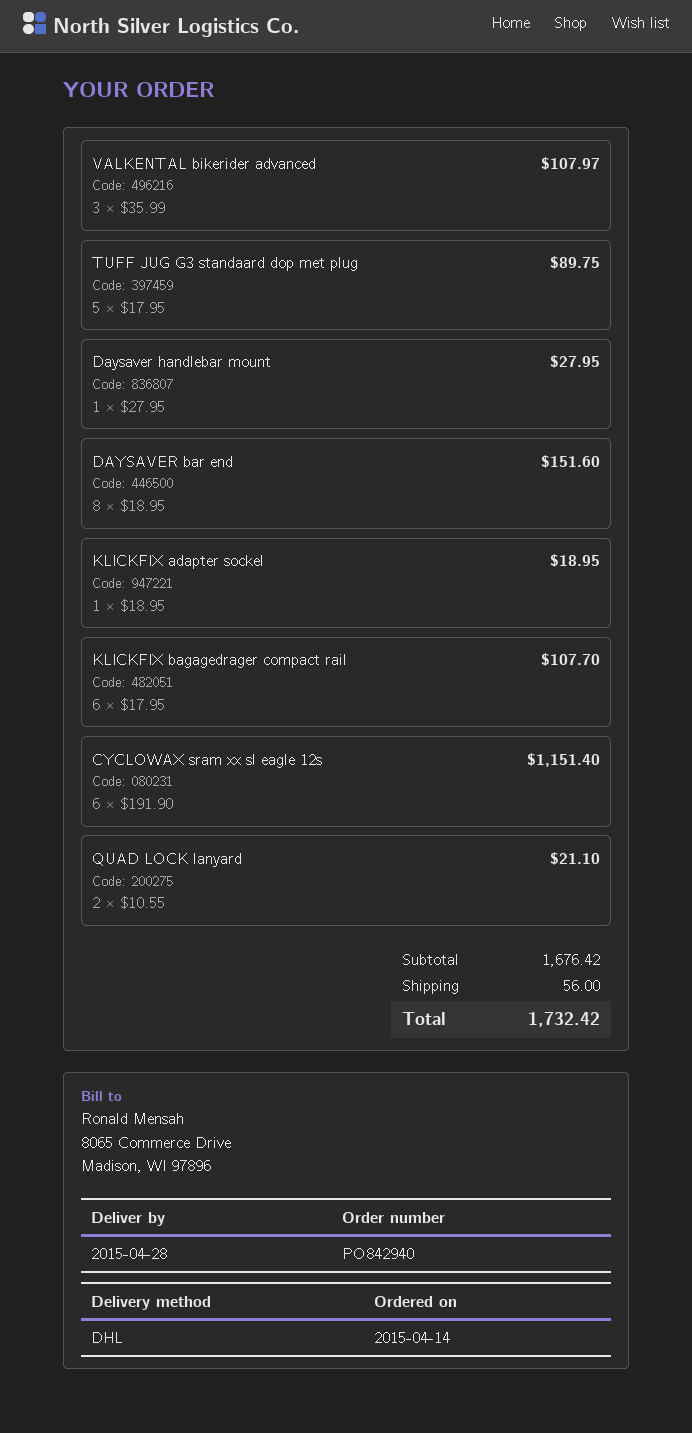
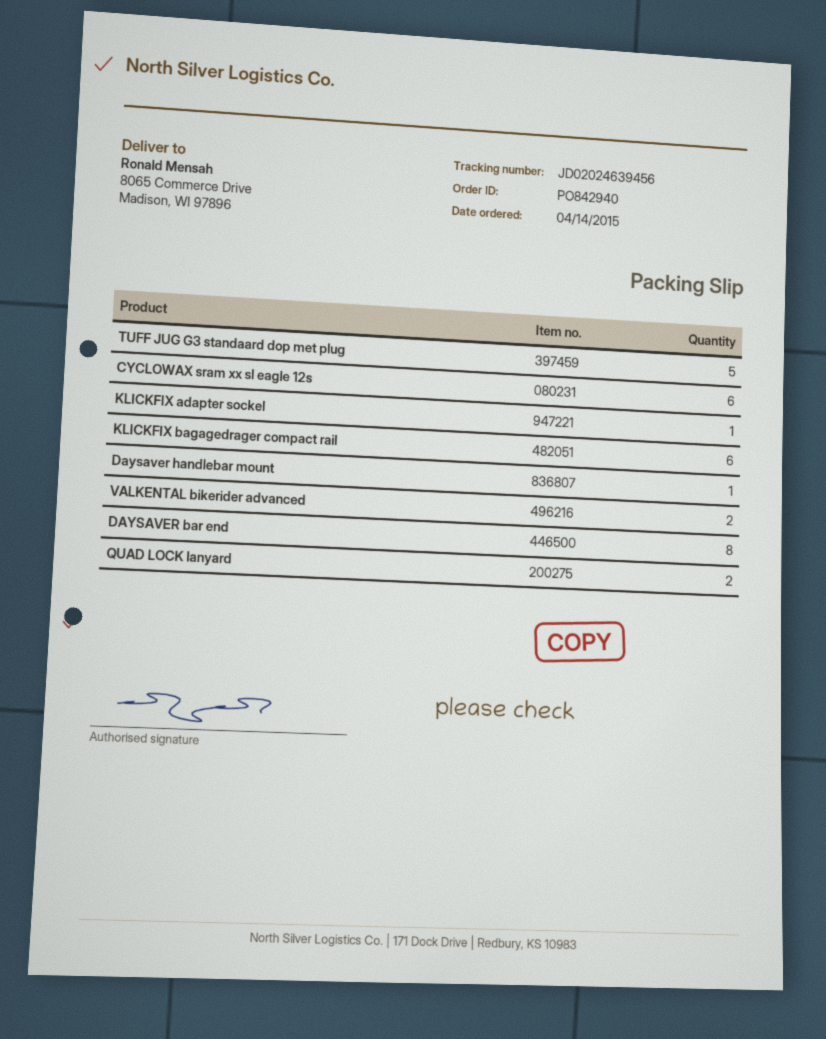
VALKENTAL bikerider advanced: 3 -> 2

